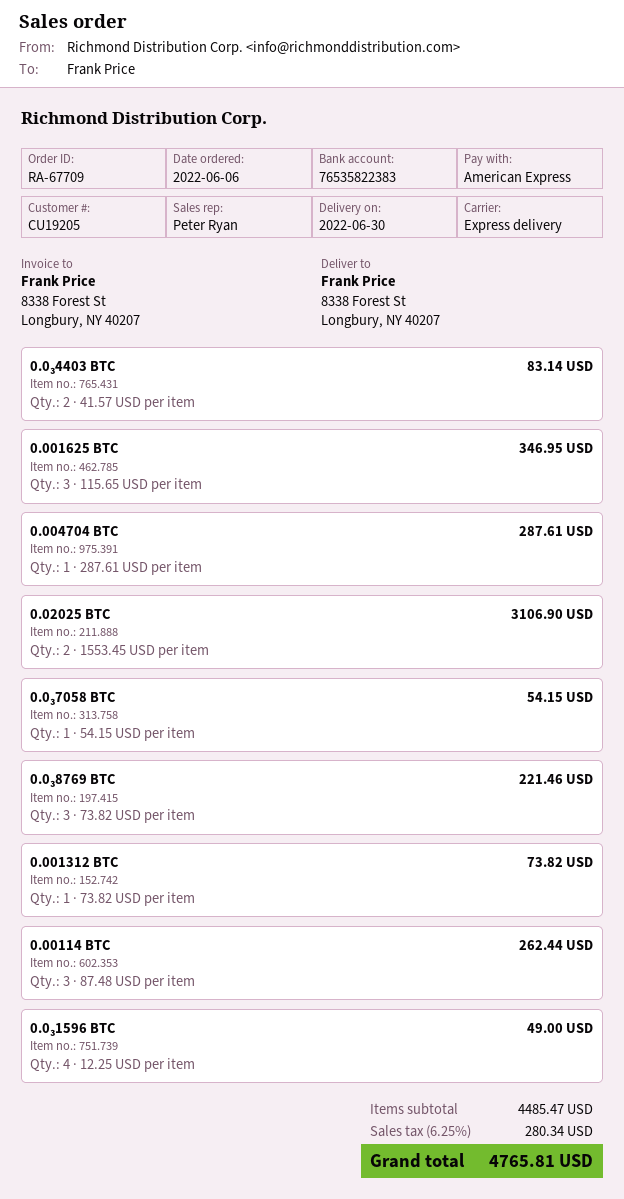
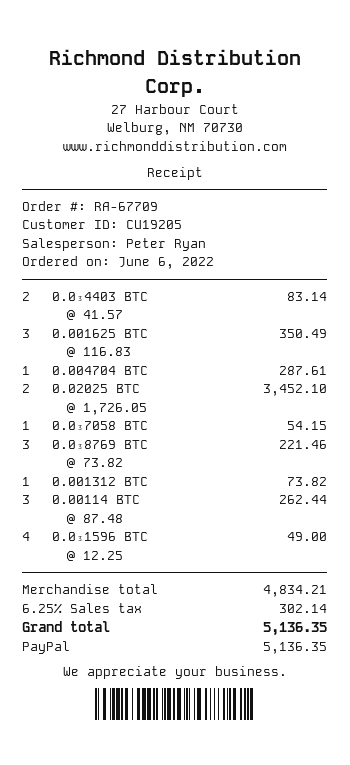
payment method: American Express -> PayPal
0.001625 BTC: 3 x 115.65 = 346.95 -> 3 x 116.83 = 350.49
0.02025 BTC: 2 x 1553.45 = 3106.90 -> 2 x 1726.05 = 3452.10
subtotal: 4485.47 -> 4834.21
tax: 6.25% = 280.34 -> 6.25% = 302.14
total: 4765.81 -> 5136.35

